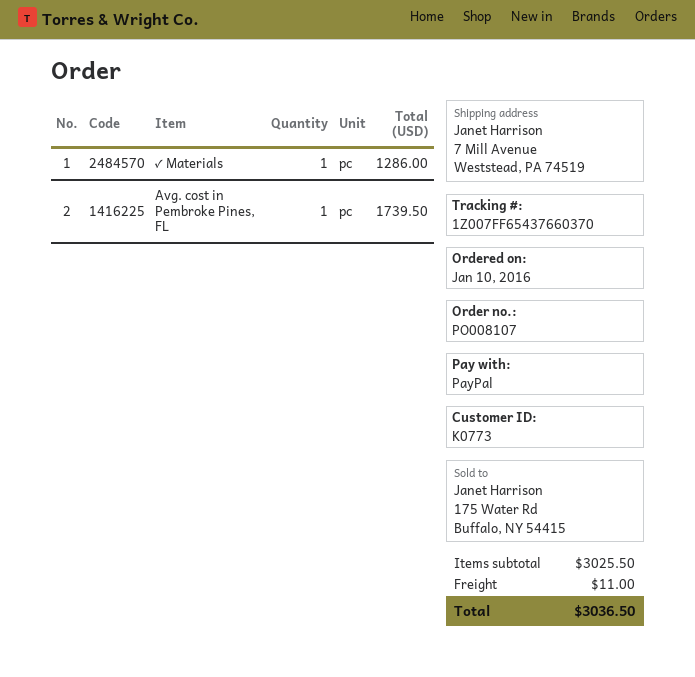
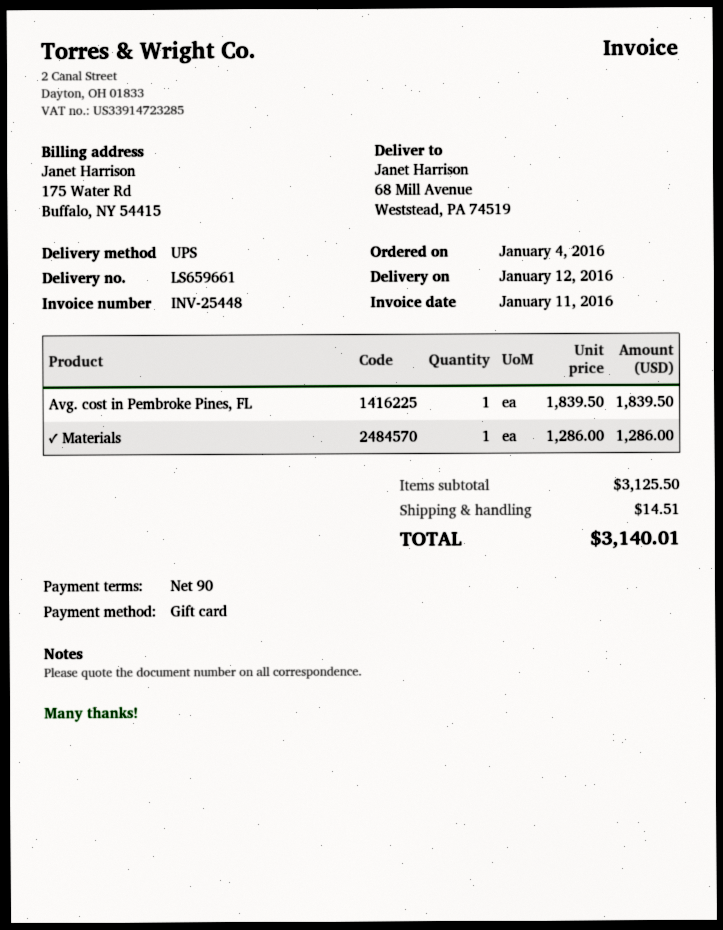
order date: 2016-01-10 -> 2016-01-04
payment method: PayPal -> gift card
ship to: 7 Mill Avenue, Weststead, PA 74519 -> 68 Mill Avenue, Weststead, PA 74519
Avg. cost in Pembroke Pines, FL: 1 for 1739.50 -> 1 for 1839.50
subtotal: 3025.50 -> 3125.50
shipping: 11.00 -> 14.51
total: 3036.50 -> 3140.01

